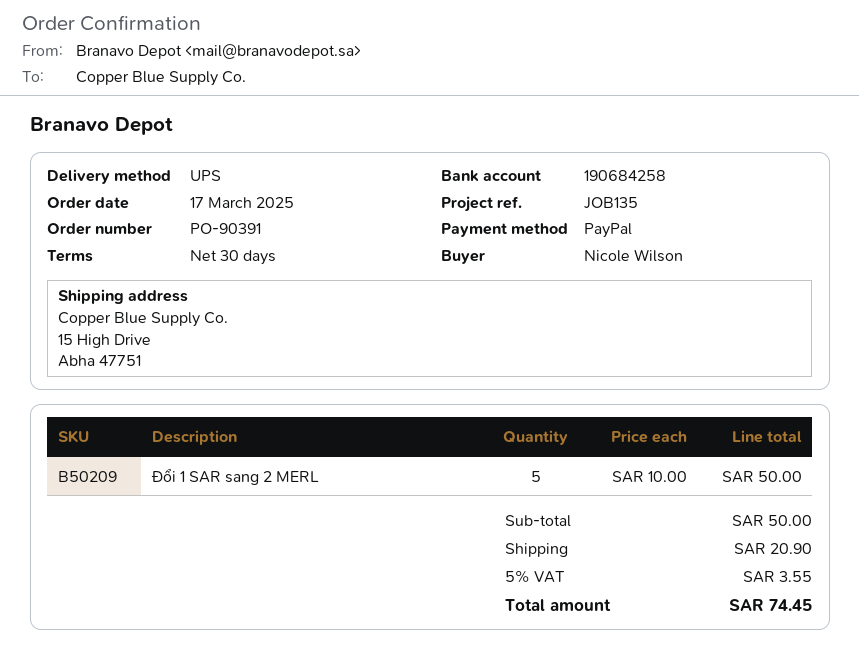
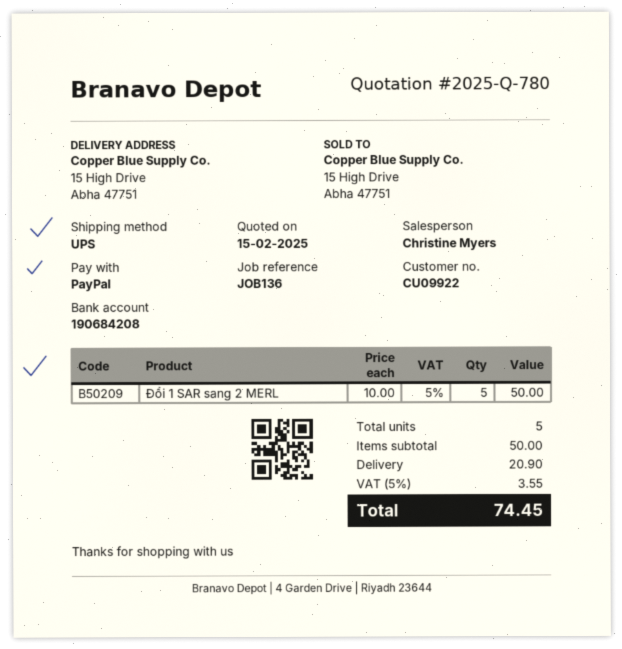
reference: JOB135 -> JOB136
bank account: 190684258 -> 190684208

